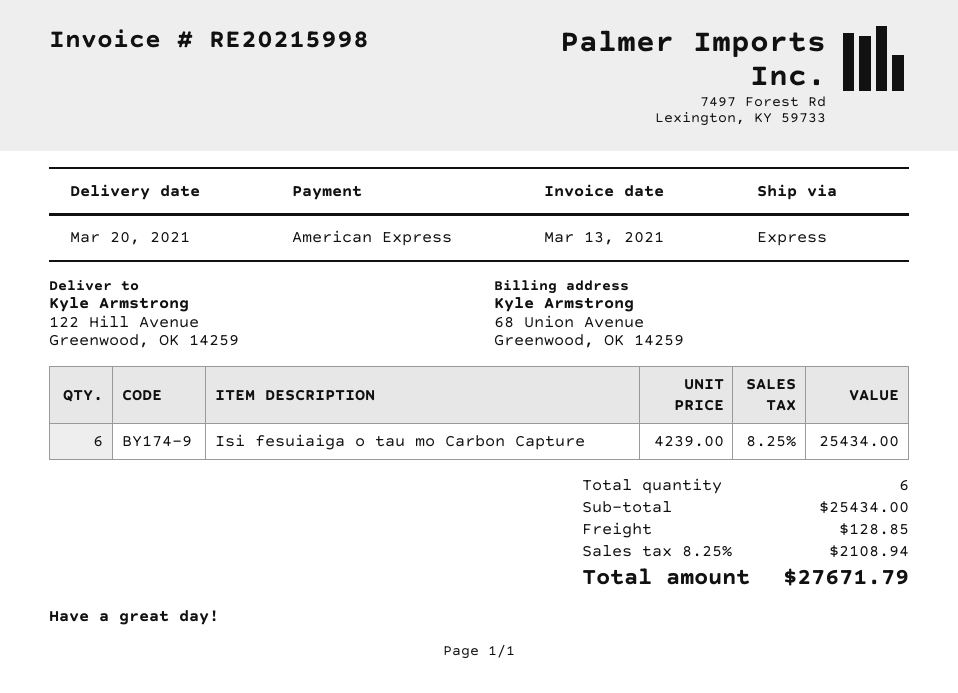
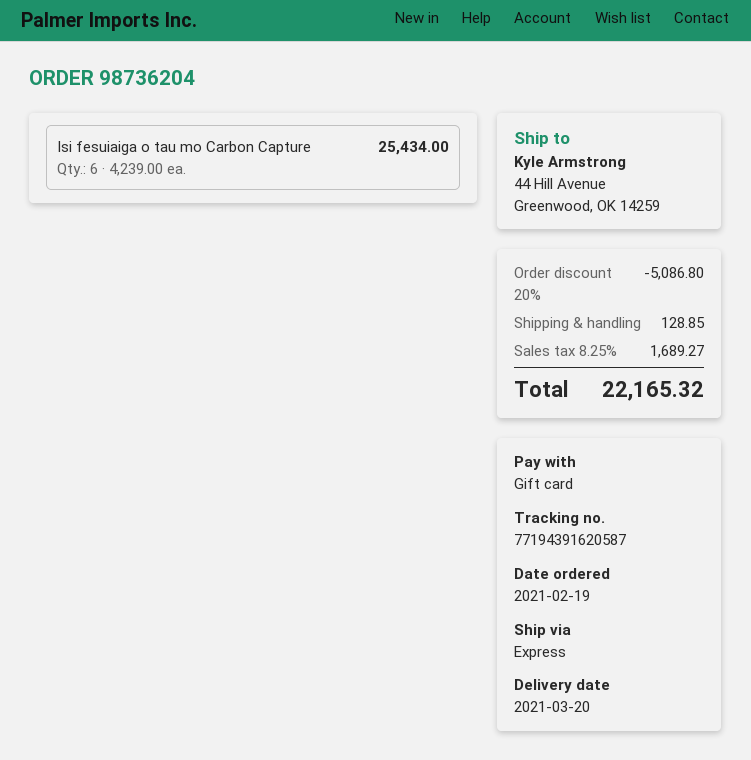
payment method: American Express -> gift card
ship to: 122 Hill Avenue, Greenwood, OK 14259 -> 44 Hill Avenue, Greenwood, OK 14259
discount: none -> 20% = 5086.80
tax: 8.25% = 2108.94 -> 8.25% = 1689.27
total: 27671.79 -> 22165.32

